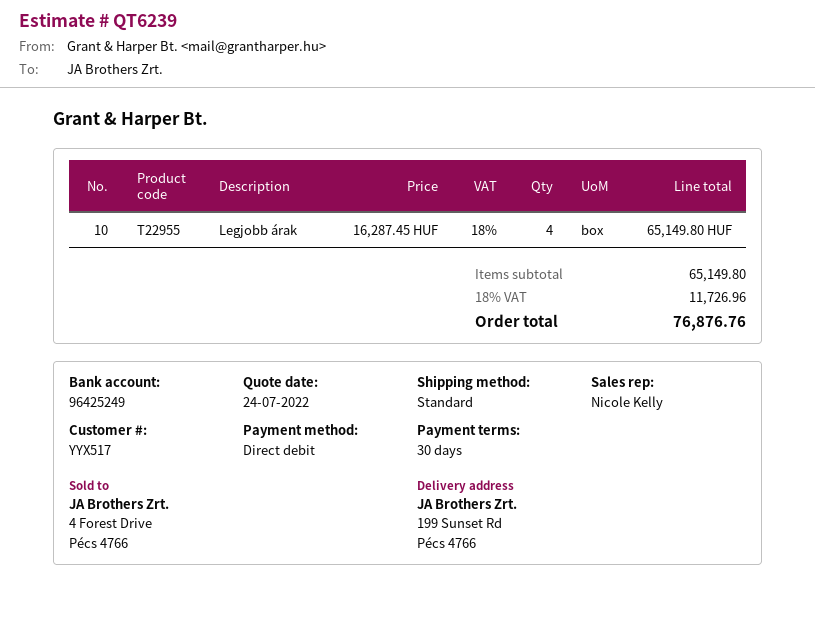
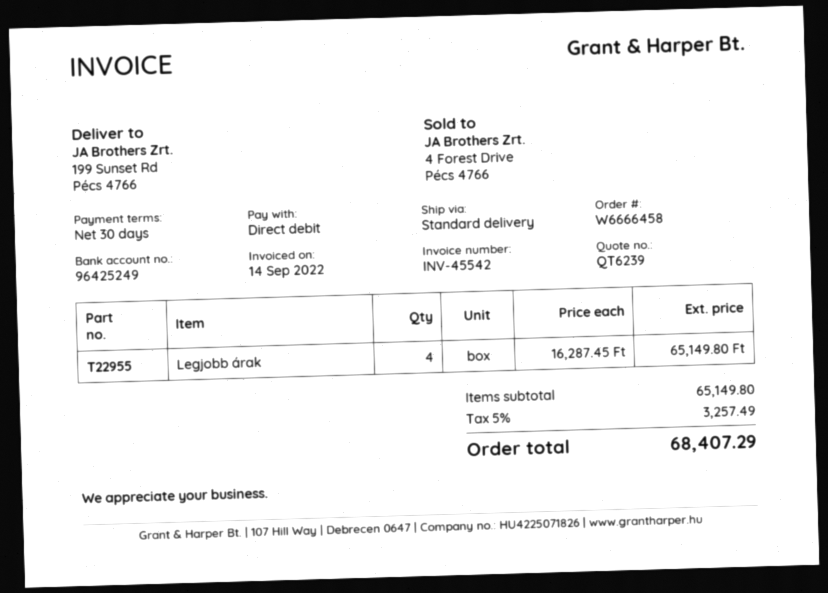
tax: 18% = 11726.96 -> 5% = 3257.49
total: 76876.76 -> 68407.29

